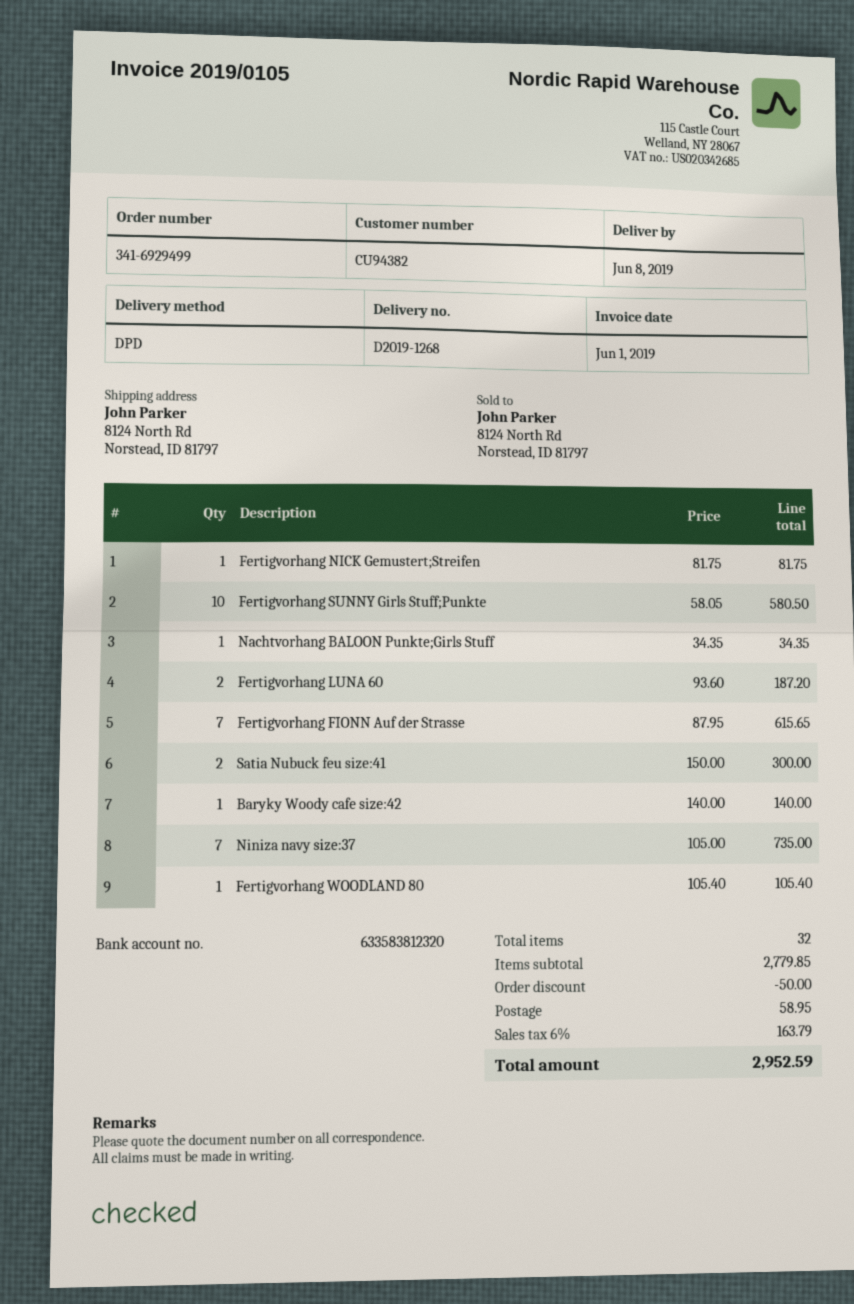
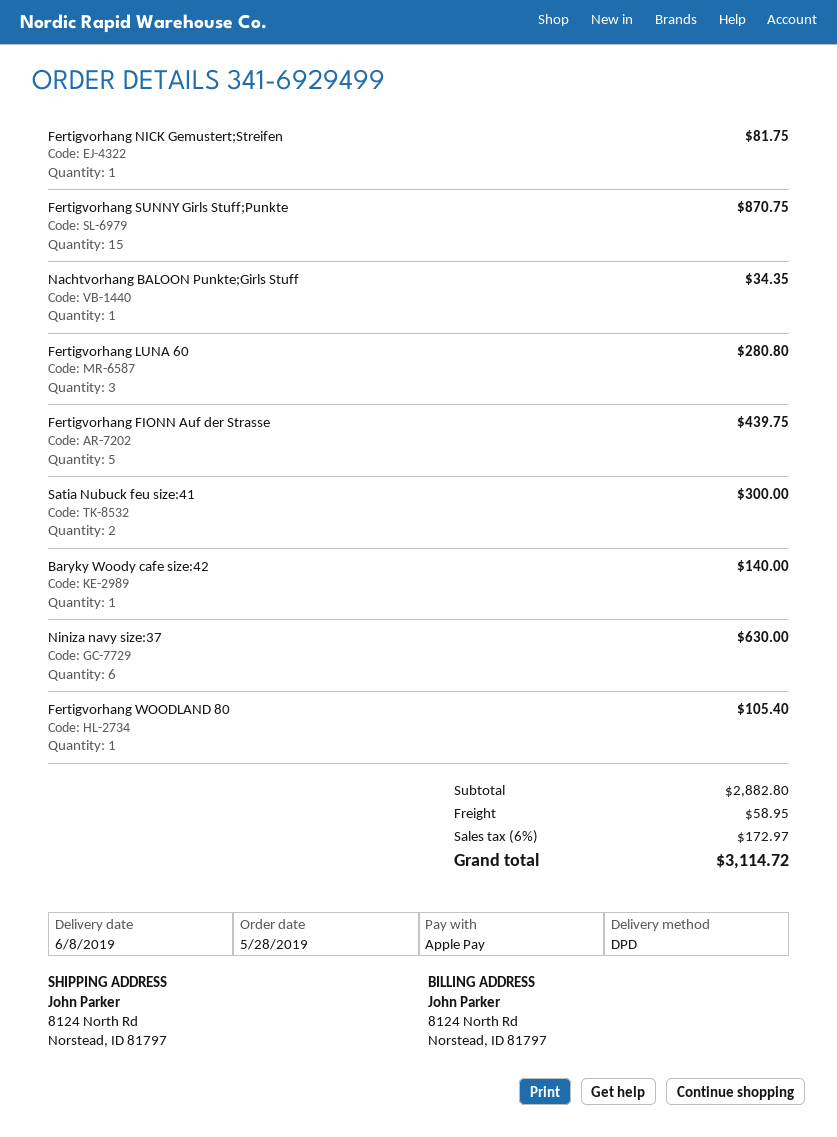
Fertigvorhang SUNNY Girls Stuff;Punkte: 10 for 580.50 -> 15 for 870.75
Fertigvorhang LUNA 60: 2 for 187.20 -> 3 for 280.80
Fertigvorhang FIONN Auf der Strasse: 7 for 615.65 -> 5 for 439.75
Niniza navy size:37: 7 for 735.00 -> 6 for 630.00
subtotal: 2779.85 -> 2882.80
discount: 50.00 -> none
tax: 6% = 163.79 -> 6% = 172.97
total: 2952.59 -> 3114.72

